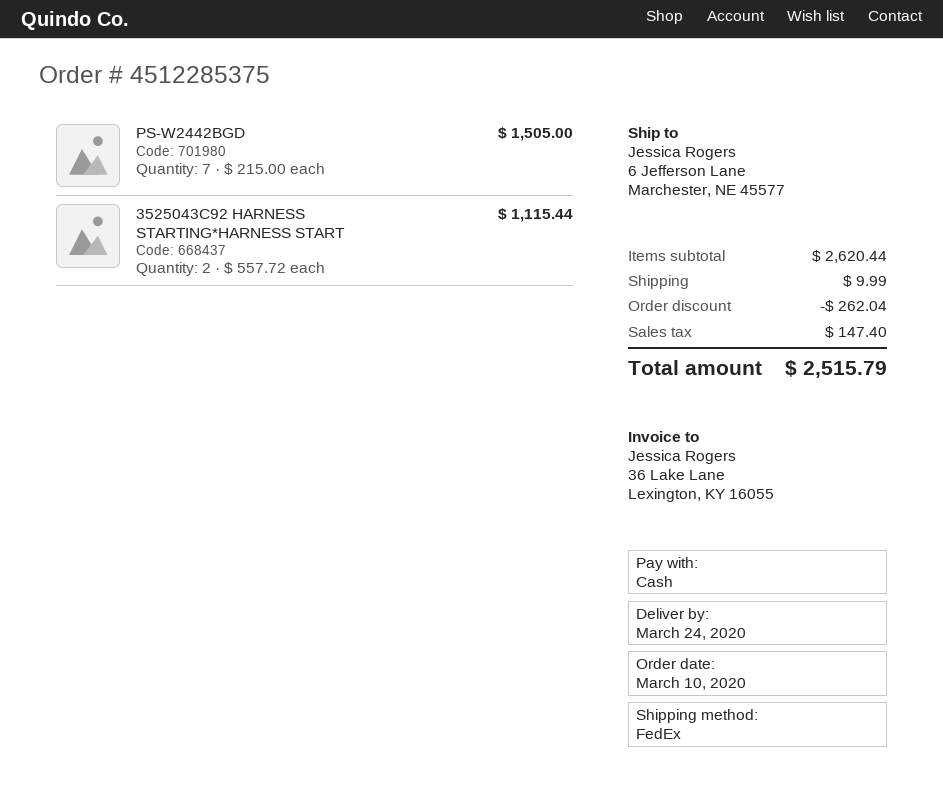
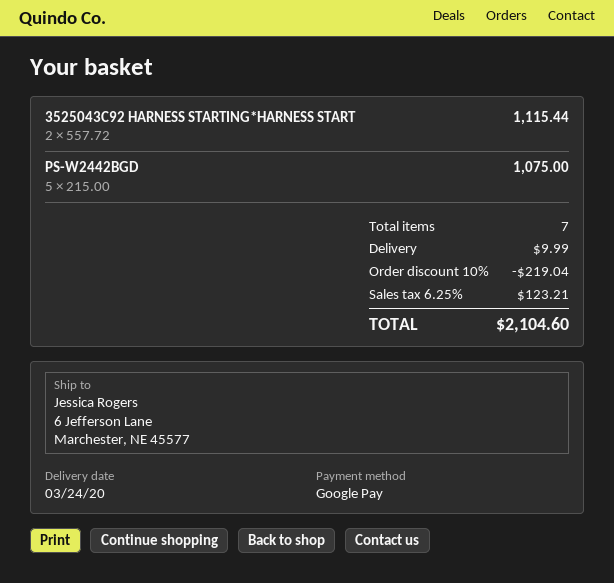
payment method: cash -> Google Pay
PS-W2442BGD: 7 x 215.00 = 1505.00 -> 5 x 215.00 = 1075.00
discount: 262.04 -> 219.04
tax: 147.40 -> 123.21
total: 2515.79 -> 2104.60

